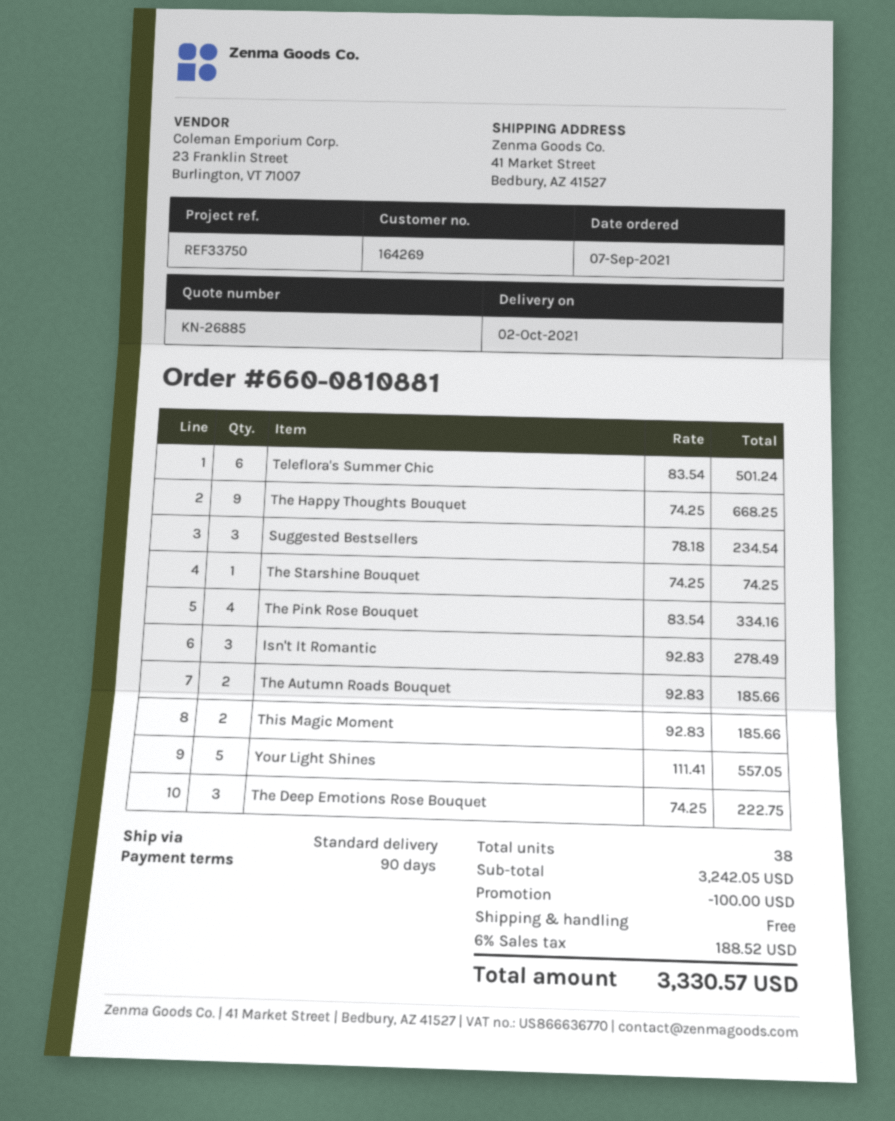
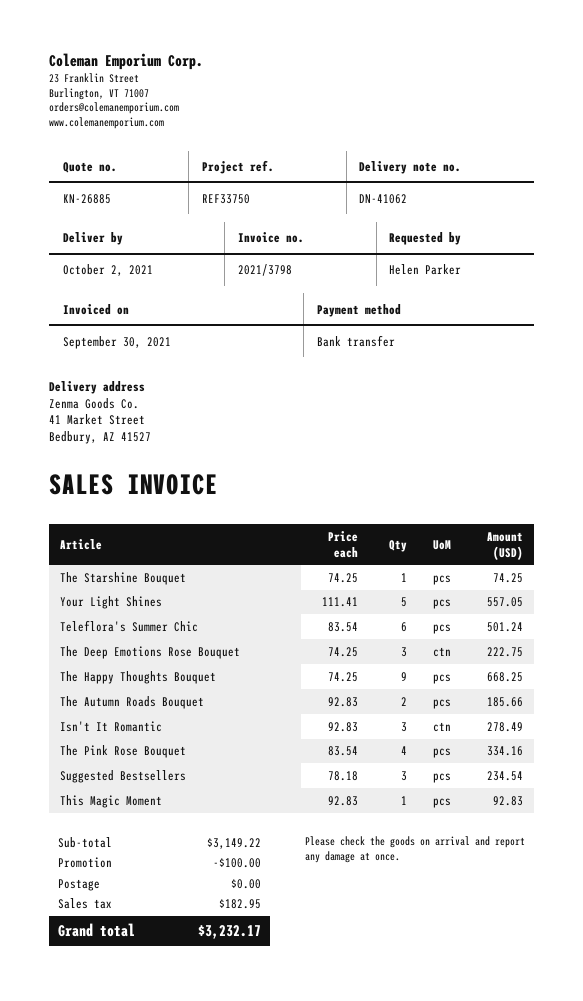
This Magic Moment: 2 x 92.83 = 185.66 -> 1 x 92.83 = 92.83
subtotal: 3242.05 -> 3149.22
tax: 188.52 -> 182.95
total: 3330.57 -> 3232.17

